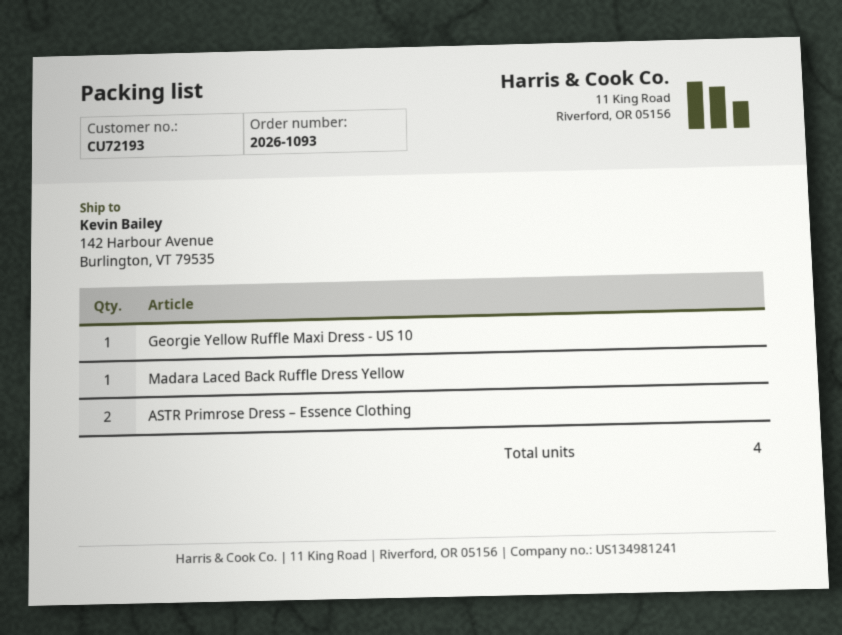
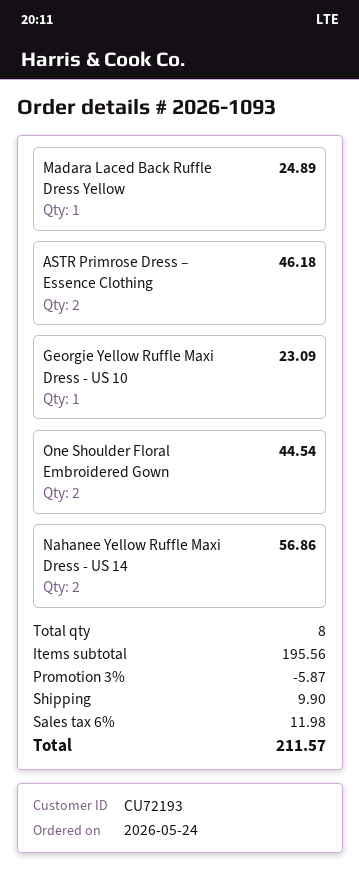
One Shoulder Floral Embroidered Gown: none -> 2
Nahanee Yellow Ruffle Maxi Dress - US 14: none -> 2
total quantity: 4 -> 8

